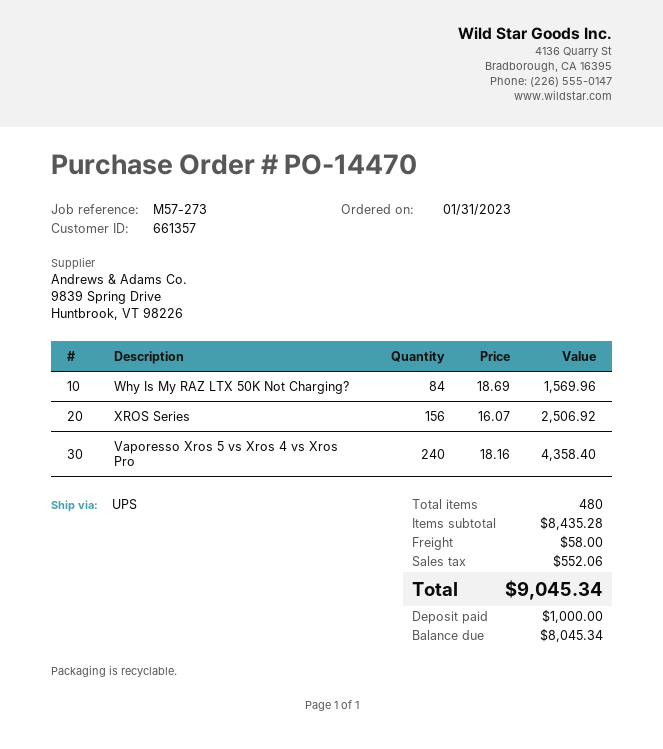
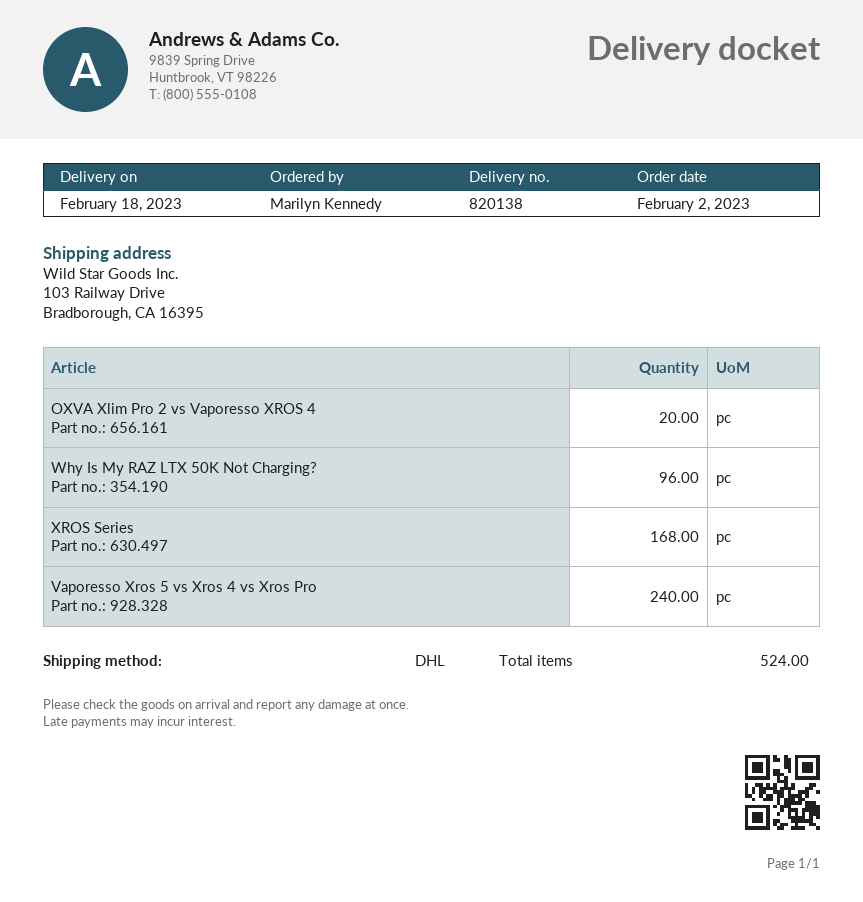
order date: 2023-01-31 -> 2023-02-02
shipping method: UPS -> DHL
Why Is My RAZ LTX 50K Not Charging?: 84 -> 96
XROS Series: 156 -> 168
OXVA Xlim Pro 2 vs Vaporesso XROS 4: none -> 20
total quantity: 480 -> 524

